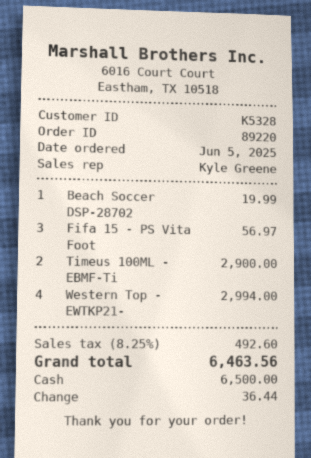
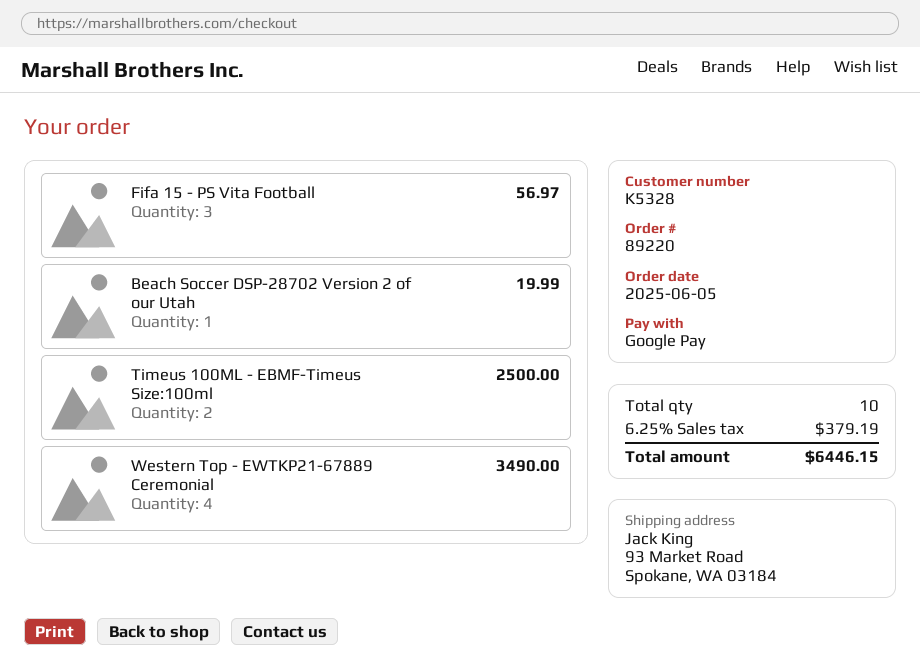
payment method: cash -> Google Pay
Timeus 100ML - EBMF-Ti: 2 for 2900.00 -> 2 for 2500.00
Western Top - EWTKP21-: 4 for 2994.00 -> 4 for 3490.00
tax: 8.25% = 492.60 -> 6.25% = 379.19
total: 6463.56 -> 6446.15

